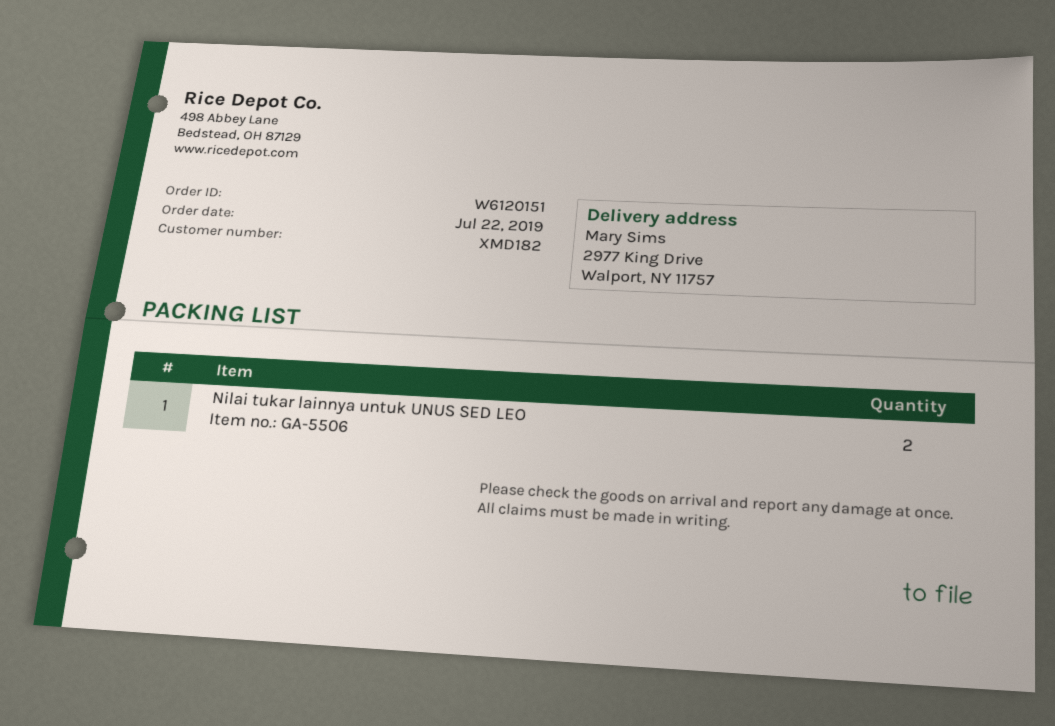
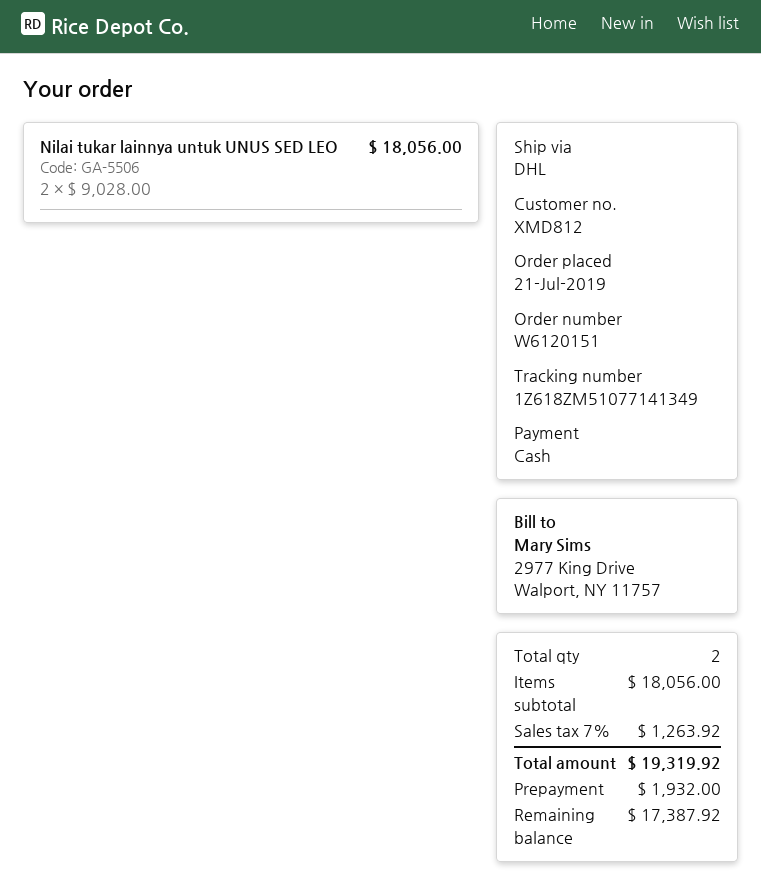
order date: 2019-07-22 -> 2019-07-21
customer number: XMD182 -> XMD812

